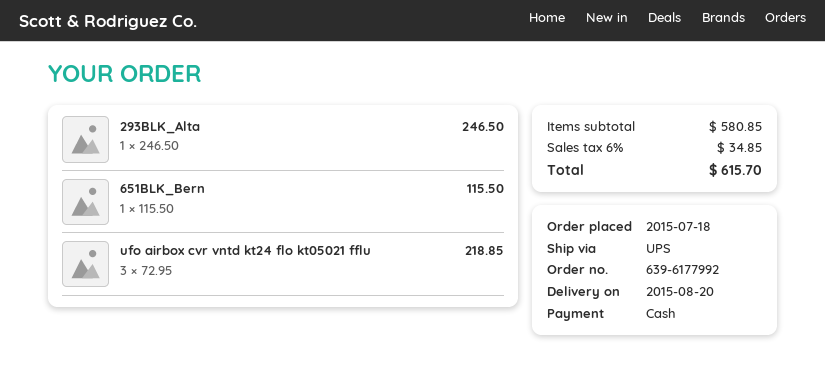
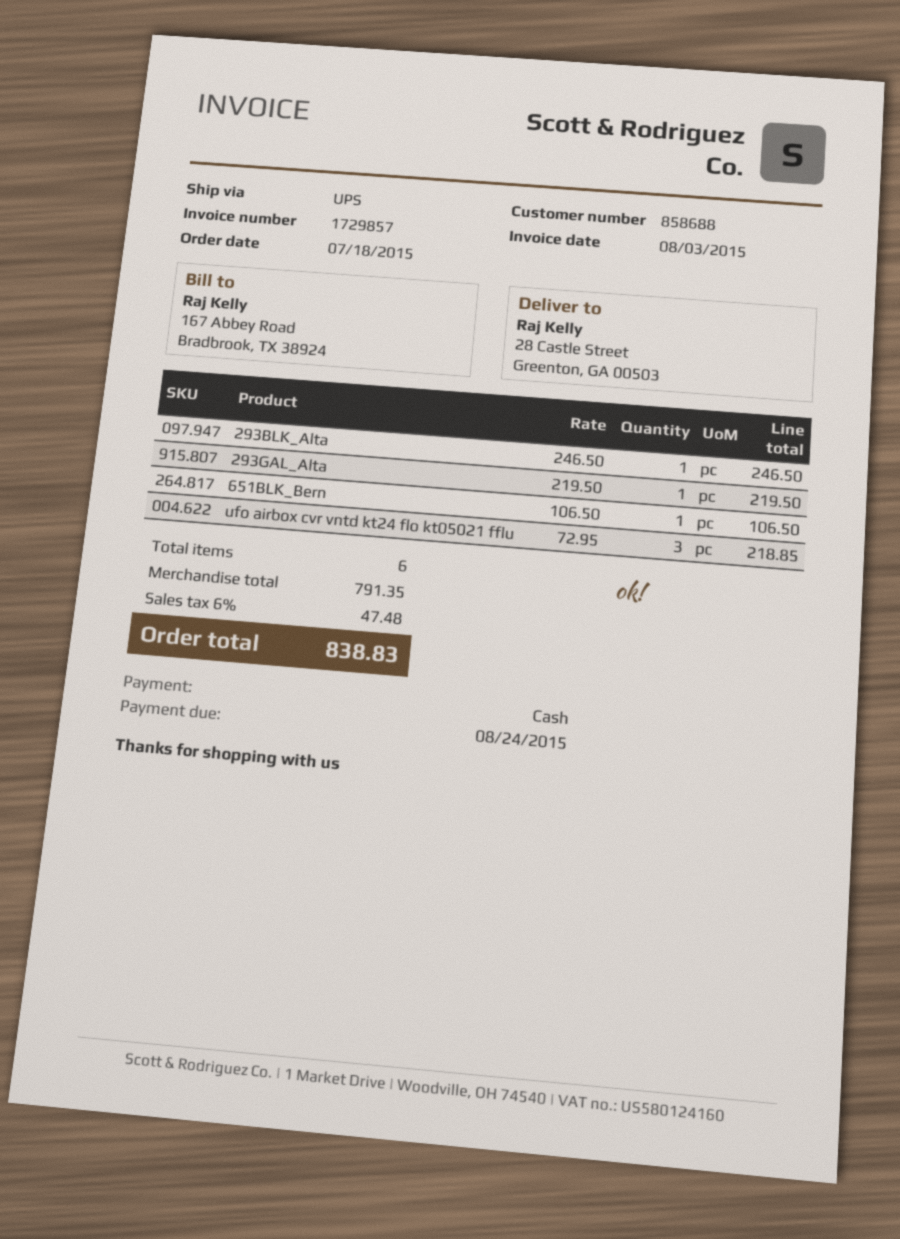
651BLK_Bern: 1 x 115.50 = 115.50 -> 1 x 106.50 = 106.50
293GAL_Alta: none -> 1 x 219.50 = 219.50
subtotal: 580.85 -> 791.35
tax: 6% = 34.85 -> 6% = 47.48
total: 615.70 -> 838.83

